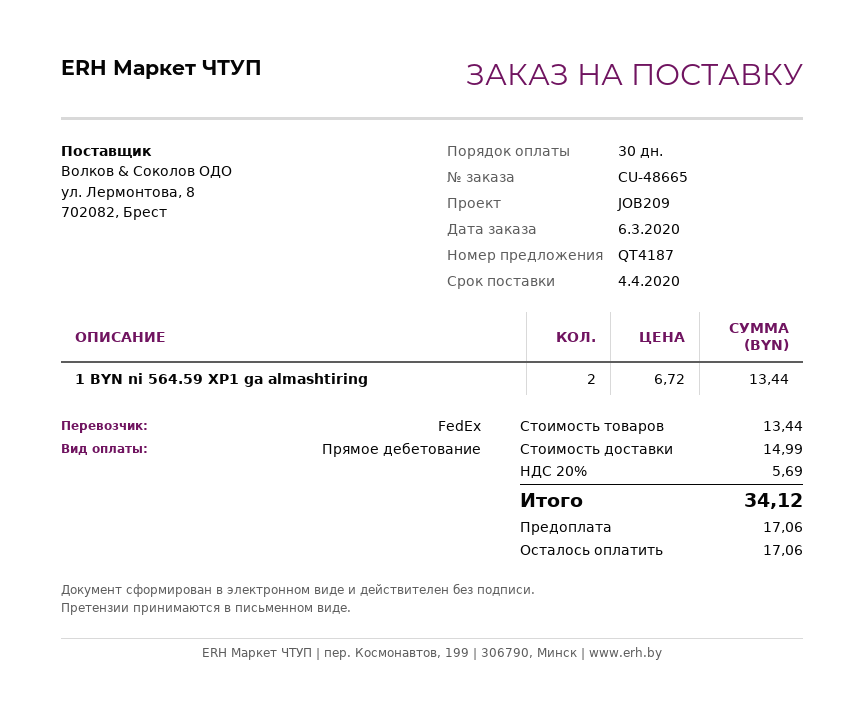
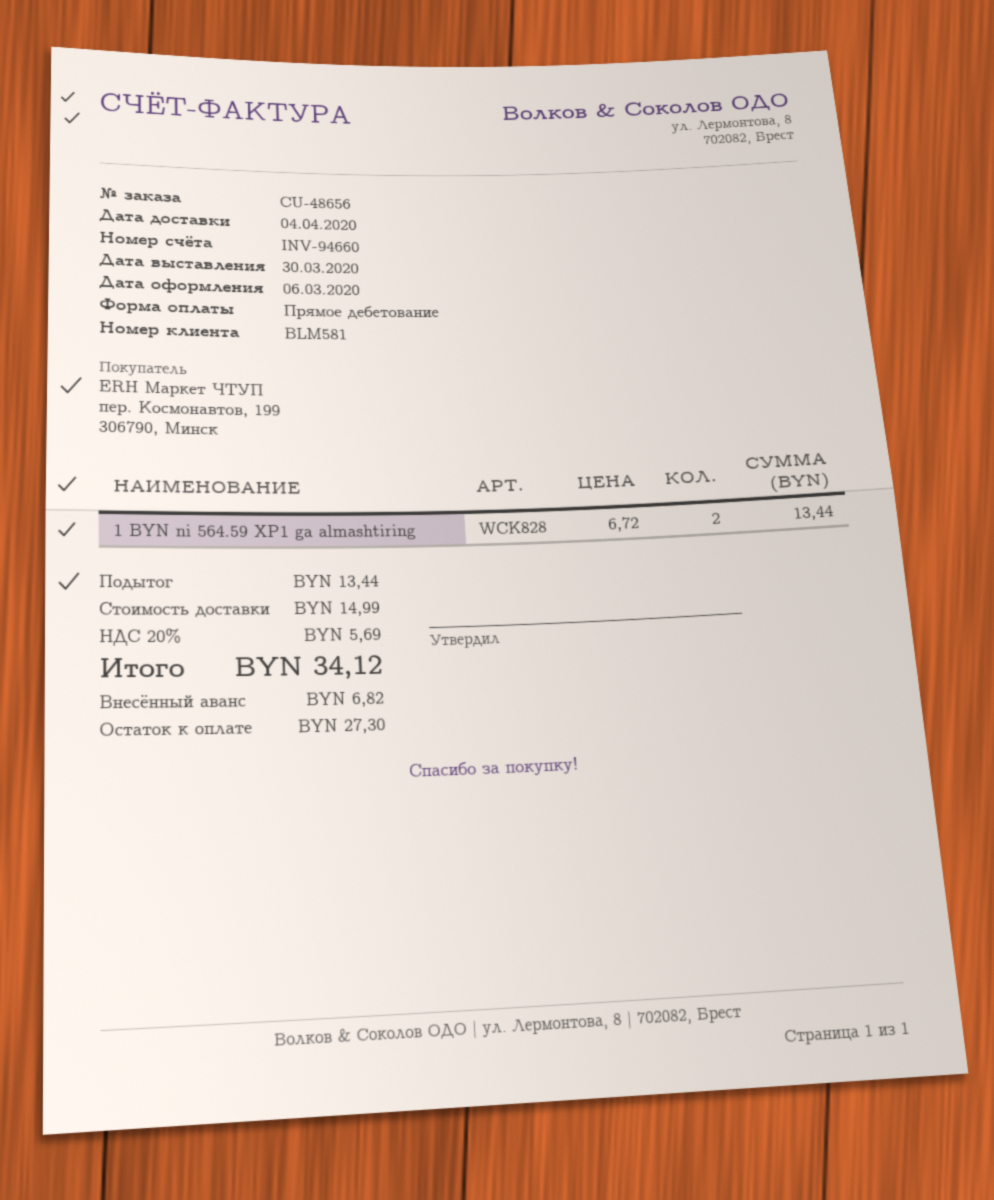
order number: CU-48665 -> CU-48656
deposit: 17.06 -> 6.82
balance: 17.06 -> 27.30

